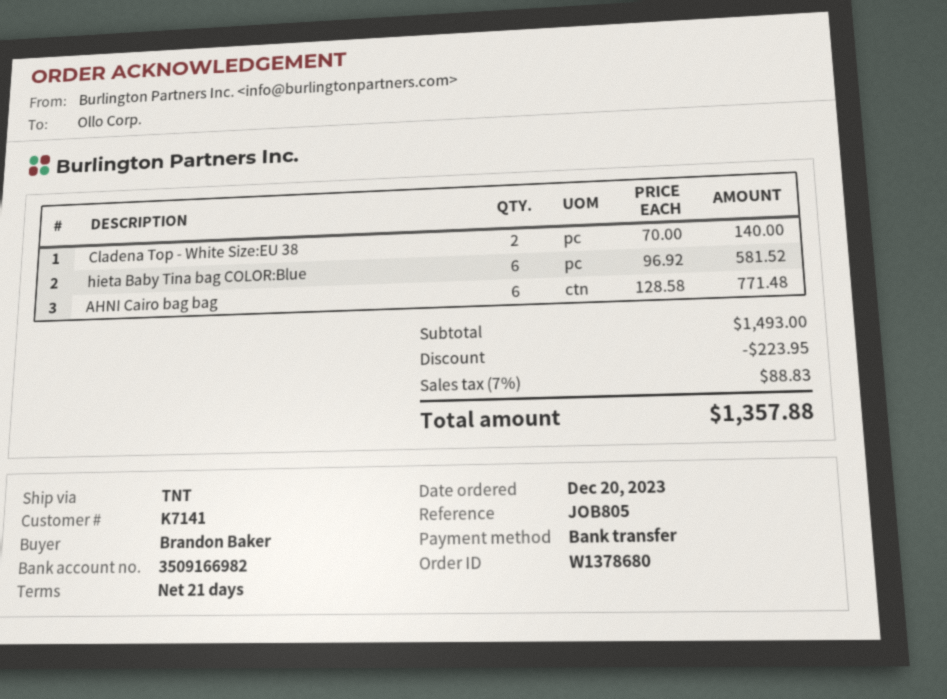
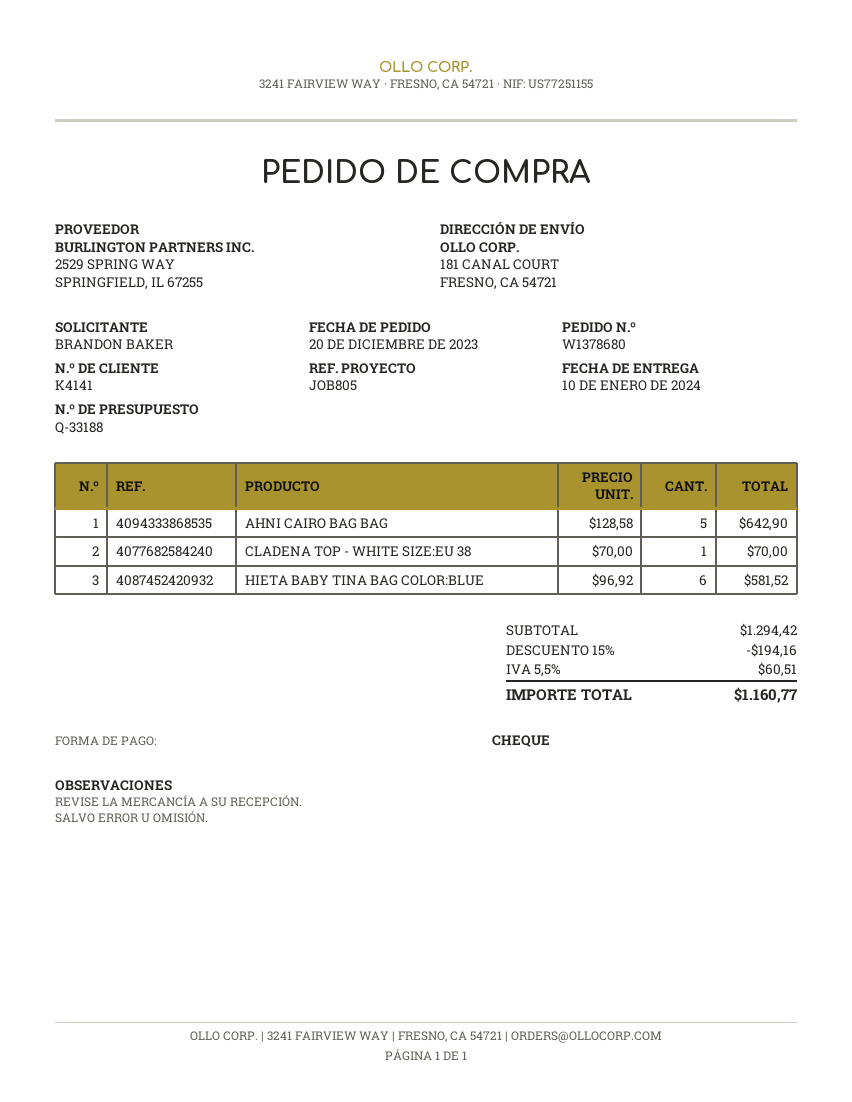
customer number: K7141 -> K4141
payment method: bank transfer -> cheque
Cladena Top - White Size:EU 38: 2 x 70.00 = 140.00 -> 1 x 70.00 = 70.00
AHNI Cairo bag bag: 6 x 128.58 = 771.48 -> 5 x 128.58 = 642.90
subtotal: 1493.00 -> 1294.42
discount: 223.95 -> 194.16
tax: 7% = 88.83 -> 5.5% = 60.51
total: 1357.88 -> 1160.77

